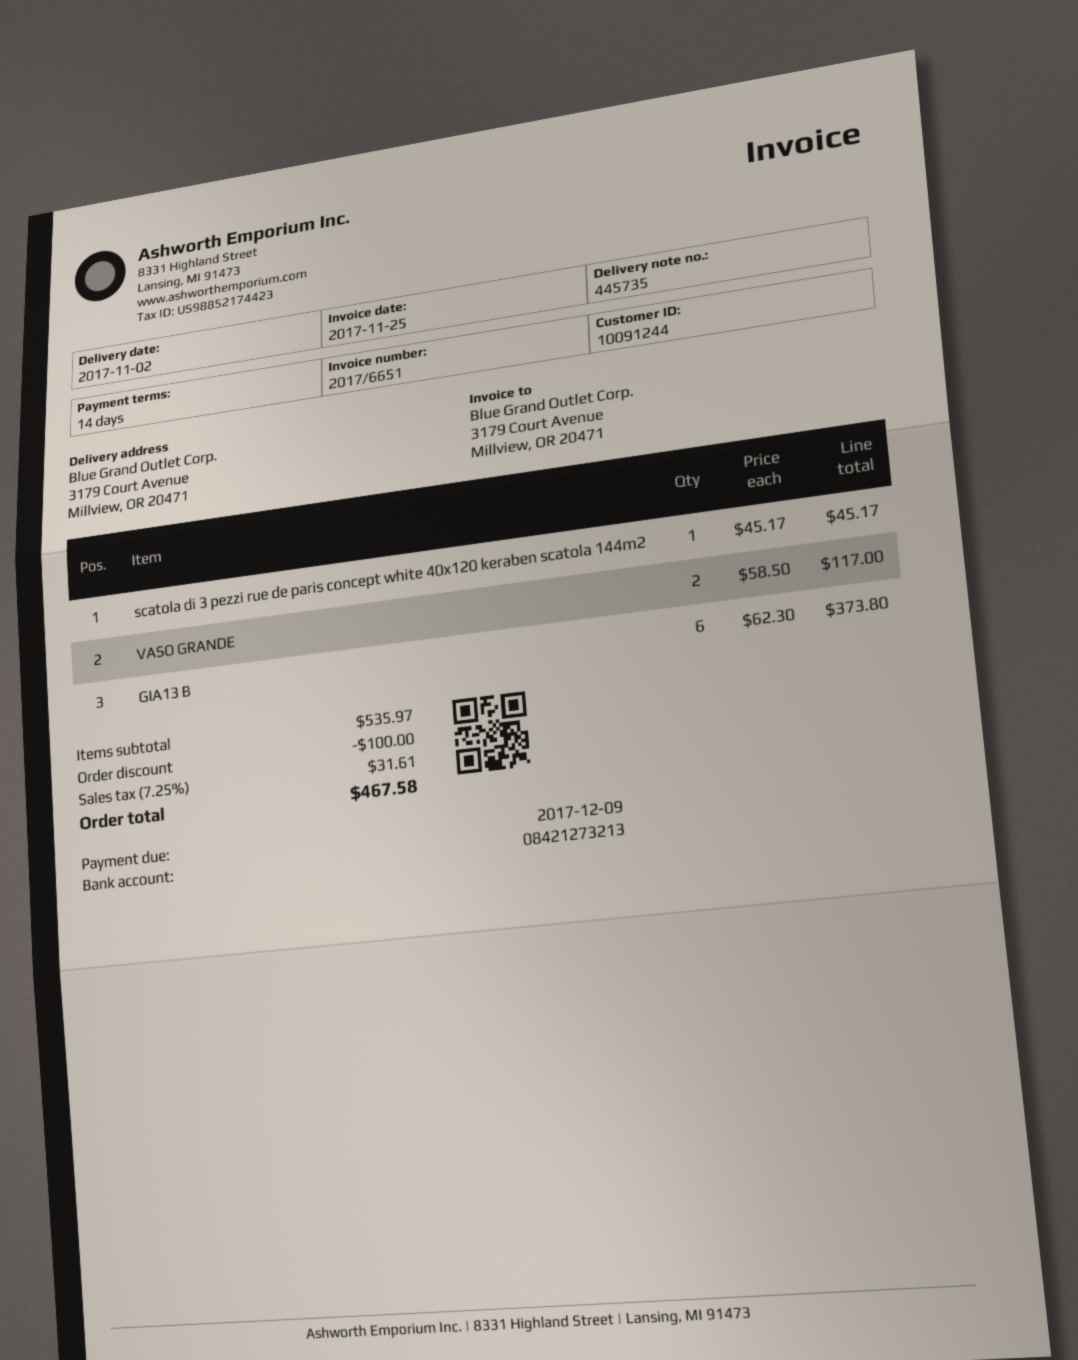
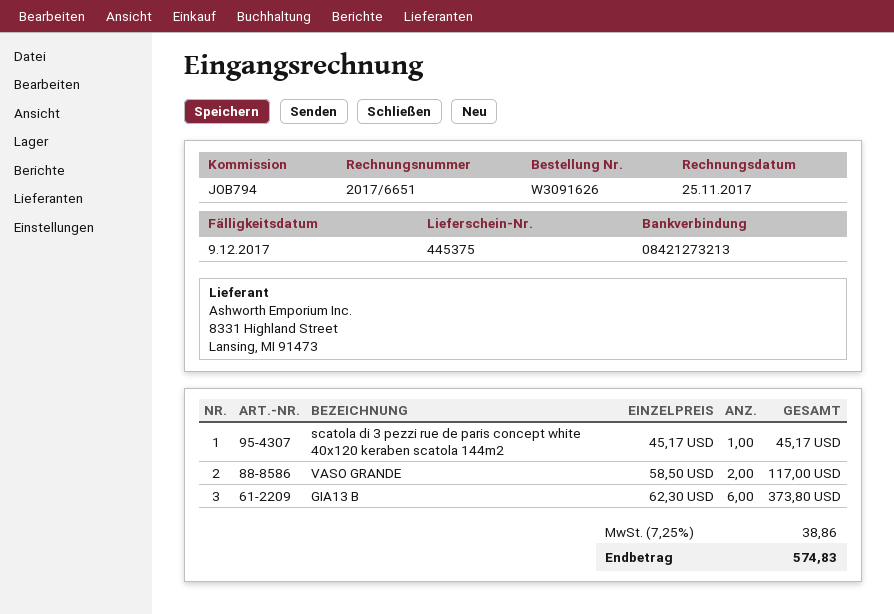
delivery note number: 445735 -> 445375
discount: 100.00 -> none
tax: 7.25% = 31.61 -> 7.25% = 38.86
total: 467.58 -> 574.83

